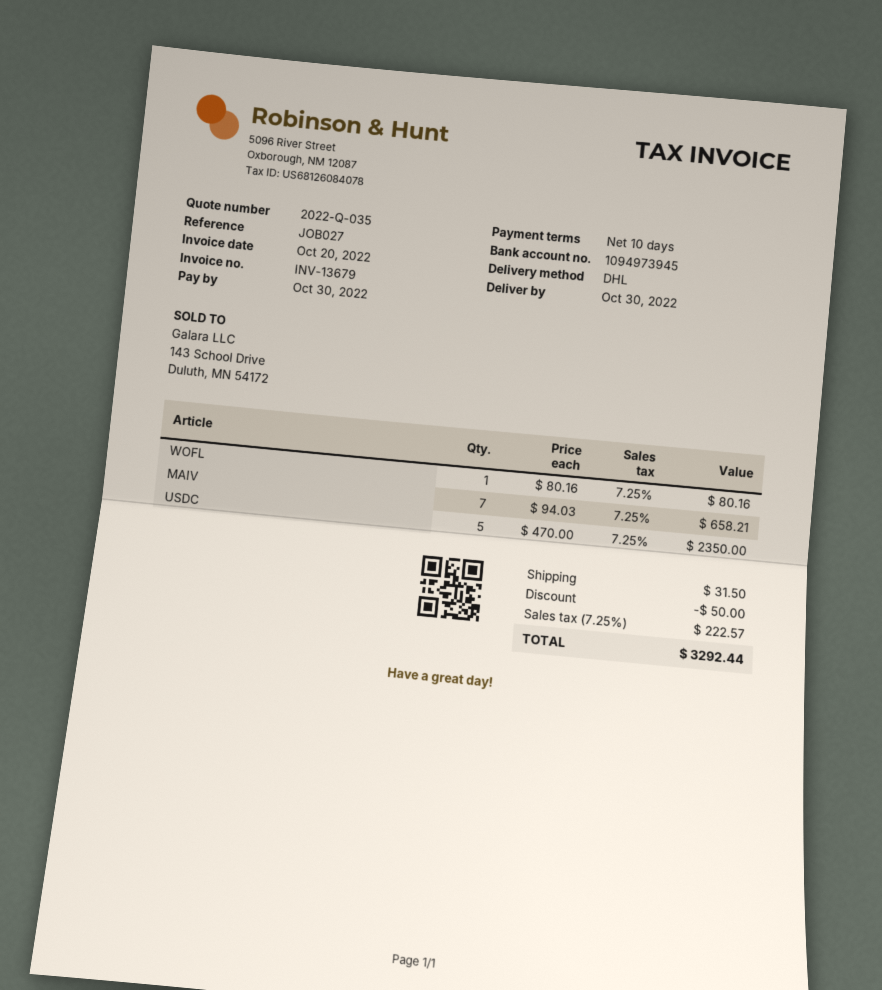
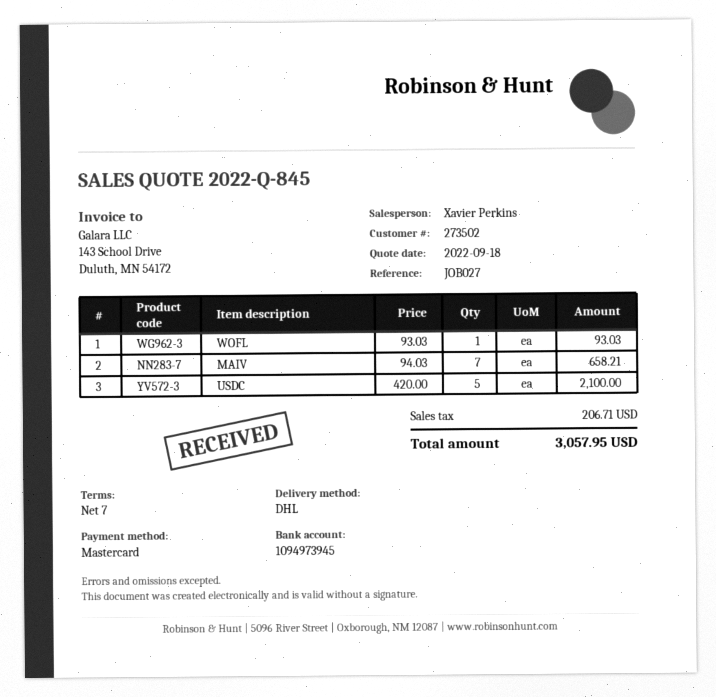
quote number: 2022-Q-035 -> 2022-Q-845
payment terms: 10 days -> 7 days
WOFL: 1 x 80.16 = 80.16 -> 1 x 93.03 = 93.03
USDC: 5 x 470.00 = 2350.00 -> 5 x 420.00 = 2100.00
discount: 50.00 -> none
shipping: 31.50 -> none
tax: 222.57 -> 206.71
total: 3292.44 -> 3057.95

